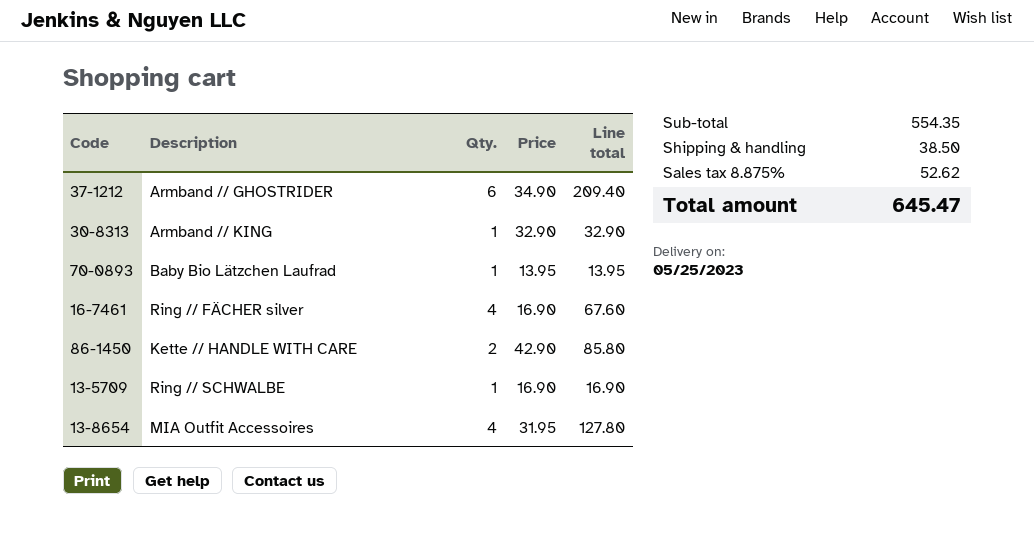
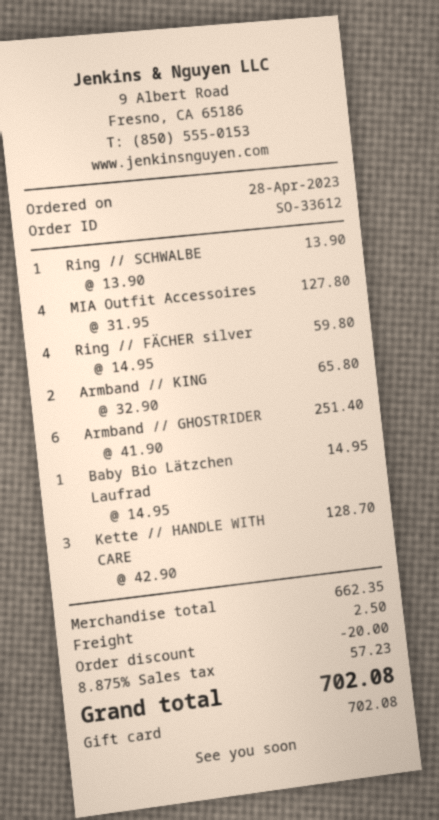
Armband // GHOSTRIDER: 6 x 34.90 = 209.40 -> 6 x 41.90 = 251.40
Armband // KING: 1 x 32.90 = 32.90 -> 2 x 32.90 = 65.80
Baby Bio Lätzchen Laufrad: 1 x 13.95 = 13.95 -> 1 x 14.95 = 14.95
Ring // FÄCHER silver: 4 x 16.90 = 67.60 -> 4 x 14.95 = 59.80
Kette // HANDLE WITH CARE: 2 x 42.90 = 85.80 -> 3 x 42.90 = 128.70
Ring // SCHWALBE: 1 x 16.90 = 16.90 -> 1 x 13.90 = 13.90
subtotal: 554.35 -> 662.35
discount: none -> 20.00
shipping: 38.50 -> 2.50
tax: 8.875% = 52.62 -> 8.875% = 57.23
total: 645.47 -> 702.08

